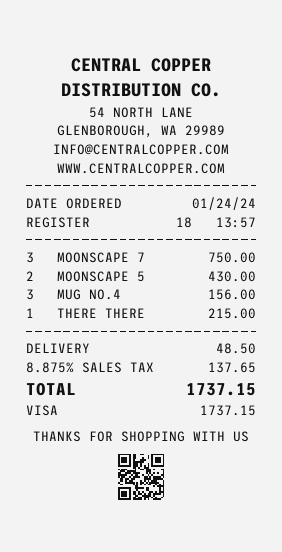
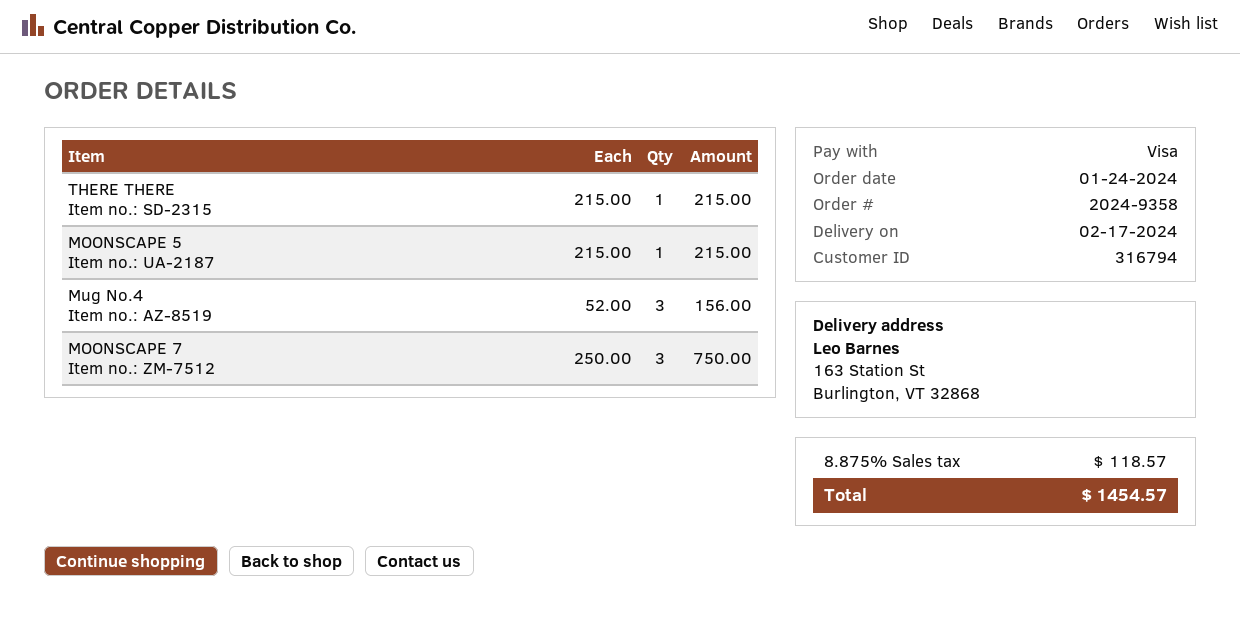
MOONSCAPE 5: 2 for 430.00 -> 1 for 215.00
shipping: 48.50 -> none
tax: 8.875% = 137.65 -> 8.875% = 118.57
total: 1737.15 -> 1454.57

